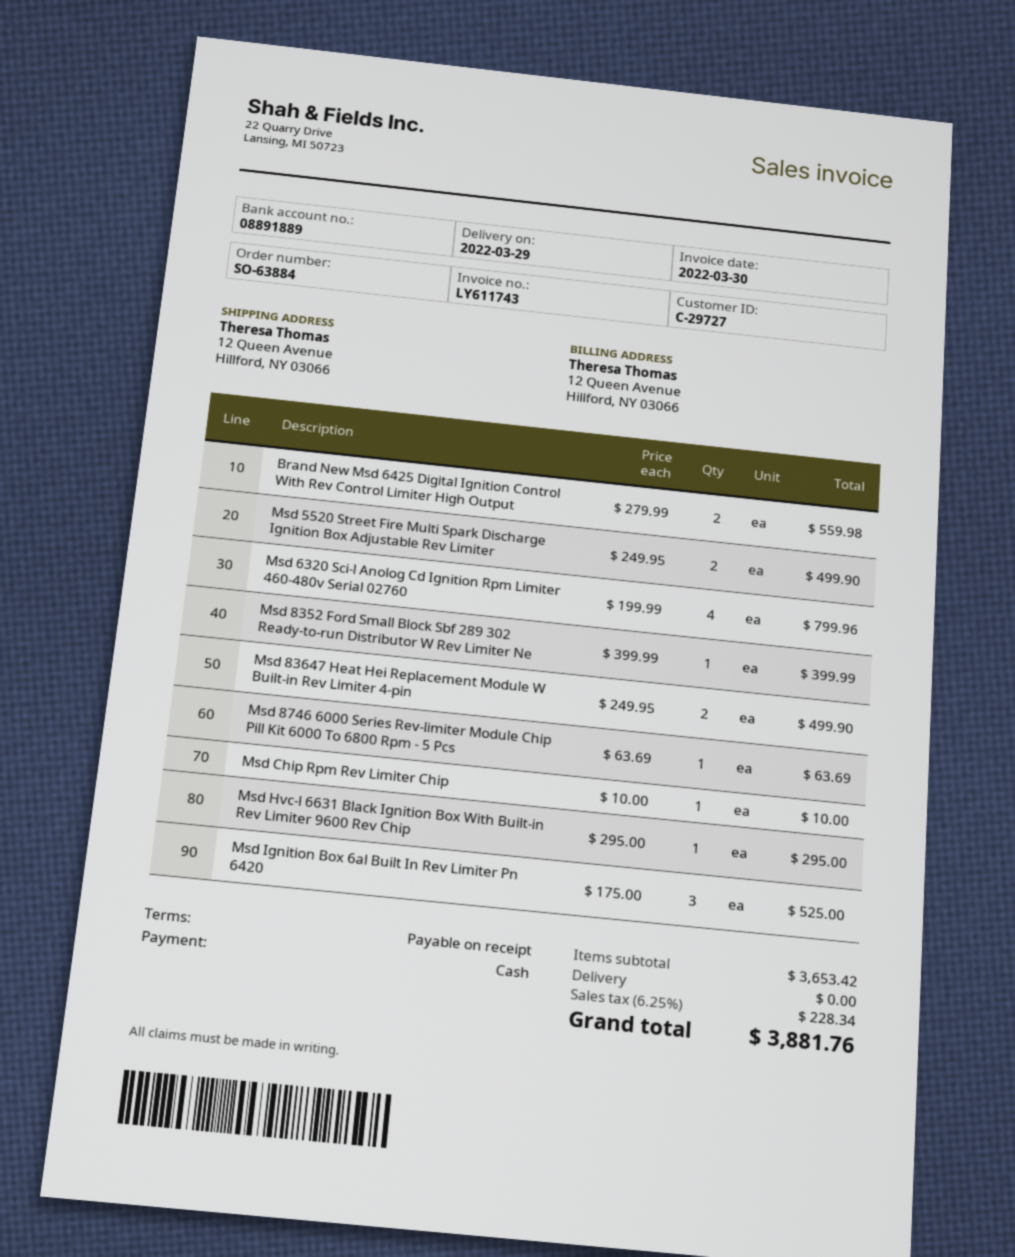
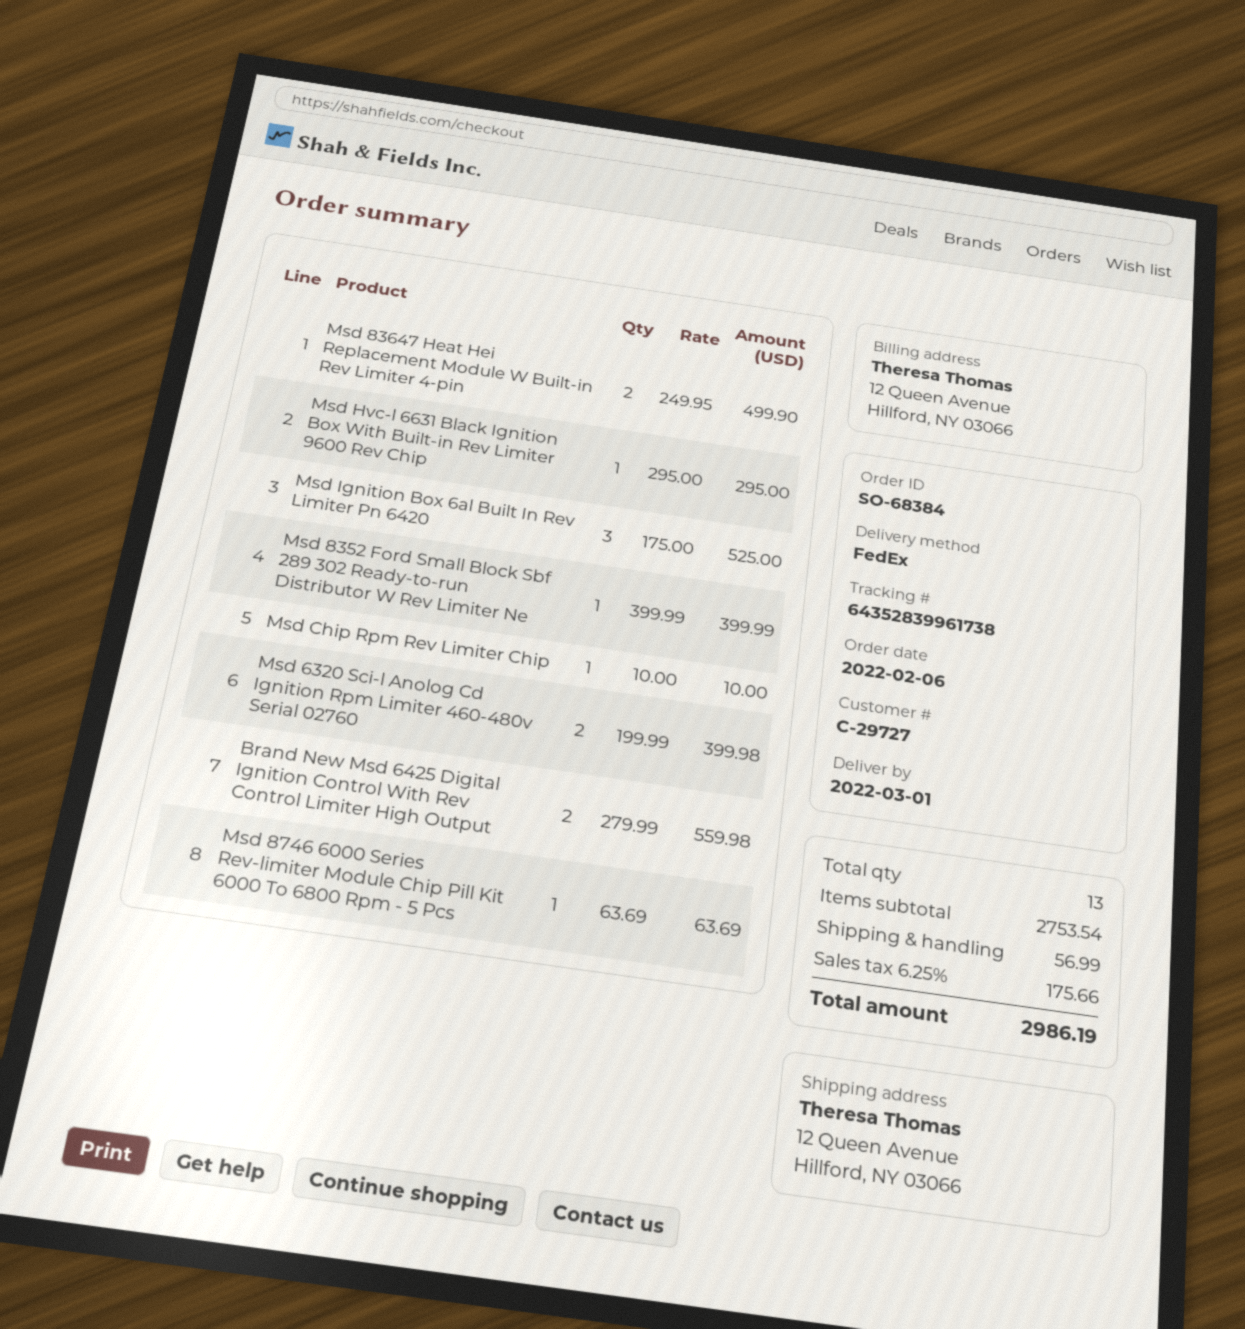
order number: SO-63884 -> SO-68384
delivery date: 2022-03-29 -> 2022-03-01
Msd 5520 Street Fire Multi Spark Discharge Ignition Box Adjustable Rev Limiter: 2 x 249.95 = 499.90 -> none
Msd 6320 Sci-l Anolog Cd Ignition Rpm Limiter 460-480v Serial 02760: 4 x 199.99 = 799.96 -> 2 x 199.99 = 399.98
subtotal: 3653.42 -> 2753.54
shipping: 0.00 -> 56.99
tax: 6.25% = 228.34 -> 6.25% = 175.66
total: 3881.76 -> 2986.19

